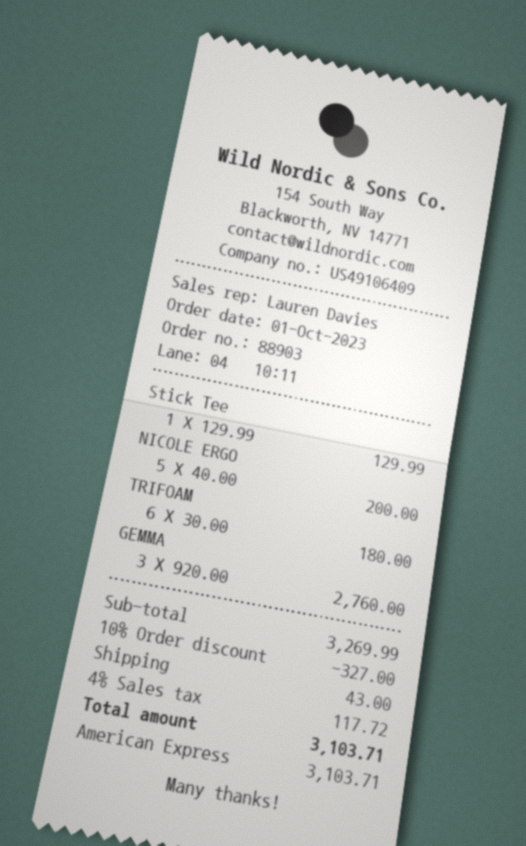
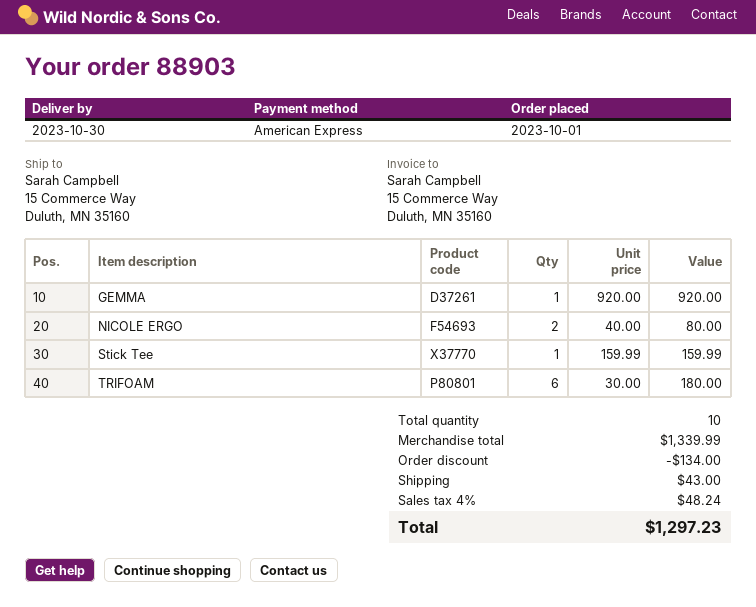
Stick Tee: 1 x 129.99 = 129.99 -> 1 x 159.99 = 159.99
NICOLE ERGO: 5 x 40.00 = 200.00 -> 2 x 40.00 = 80.00
GEMMA: 3 x 920.00 = 2760.00 -> 1 x 920.00 = 920.00
subtotal: 3269.99 -> 1339.99
discount: 327.00 -> 134.00
tax: 4% = 117.72 -> 4% = 48.24
total: 3103.71 -> 1297.23

